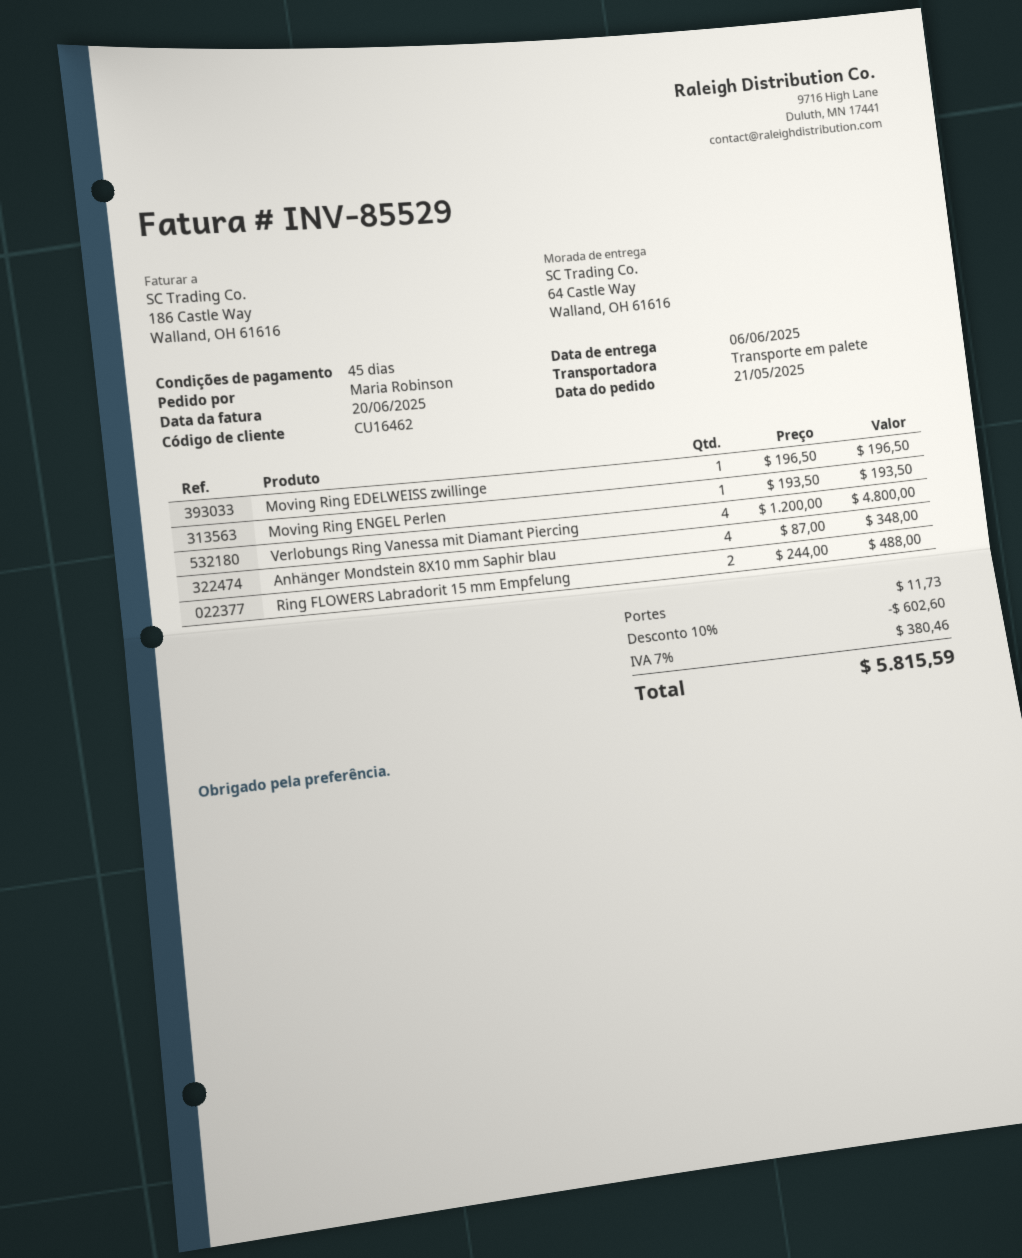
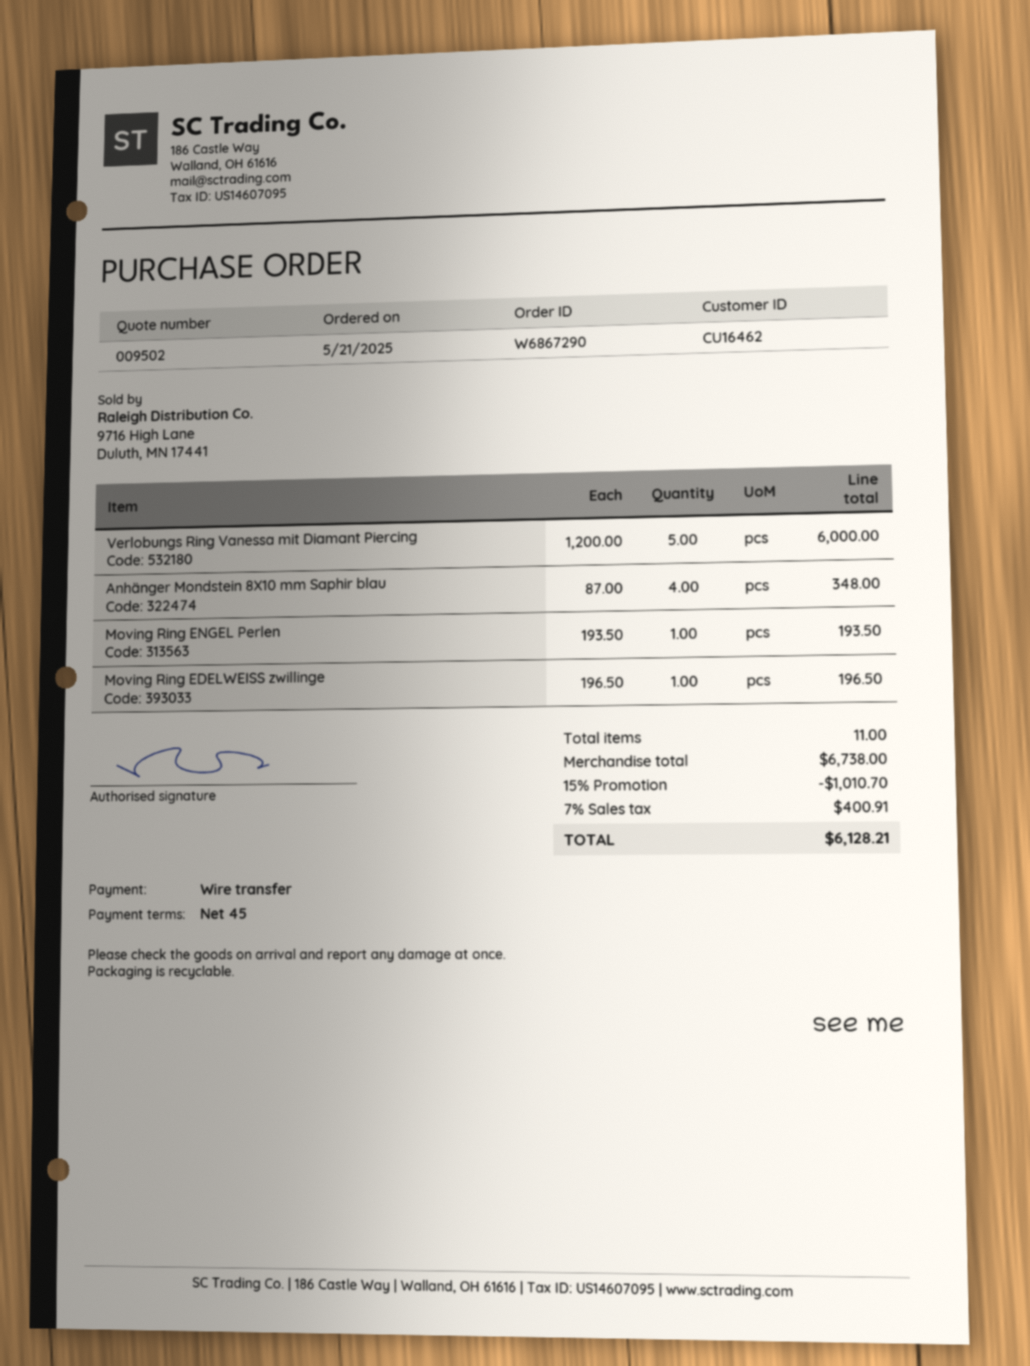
Verlobungs Ring Vanessa mit Diamant Piercing: 4 x 1200.00 = 4800.00 -> 5 x 1200.00 = 6000.00
Ring FLOWERS Labradorit 15 mm Empfelung: 2 x 244.00 = 488.00 -> none
discount: 10% = 602.60 -> 15% = 1010.70
shipping: 11.73 -> none
tax: 7% = 380.46 -> 7% = 400.91
total: 5815.59 -> 6128.21

